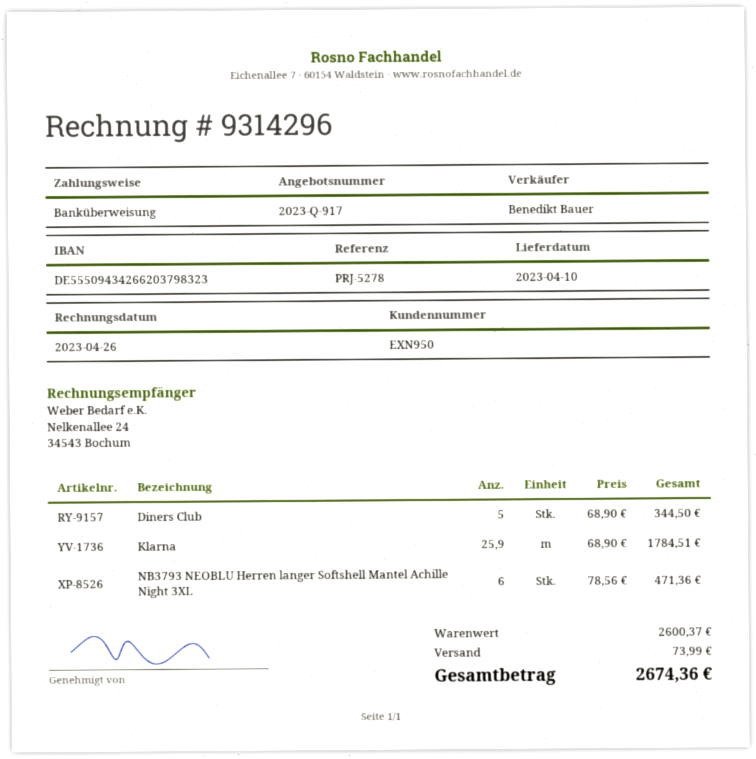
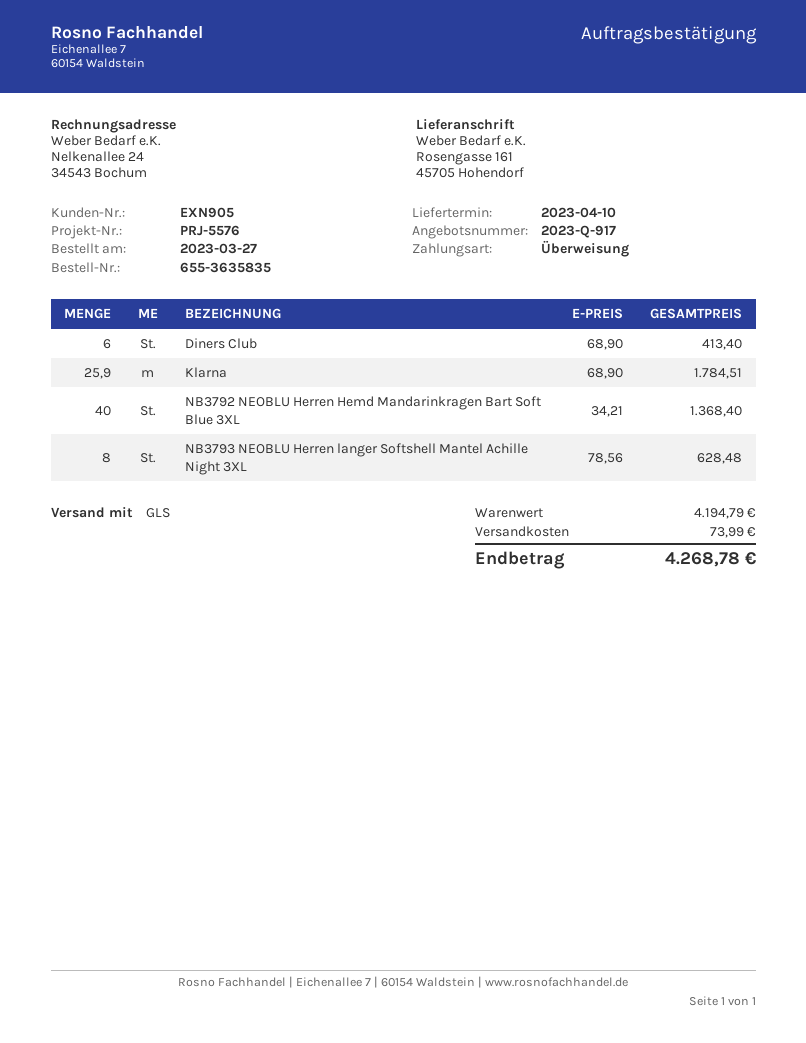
customer number: EXN950 -> EXN905
reference: PRJ-5278 -> PRJ-5576
Diners Club: 5 x 68.90 = 344.50 -> 6 x 68.90 = 413.40
NB3793 NEOBLU Herren langer Softshell Mantel Achille Night 3XL: 6 x 78.56 = 471.36 -> 8 x 78.56 = 628.48
NB3792 NEOBLU Herren Hemd Mandarinkragen Bart Soft Blue 3XL: none -> 40 x 34.21 = 1368.40
subtotal: 2600.37 -> 4194.79
total: 2674.36 -> 4268.78

